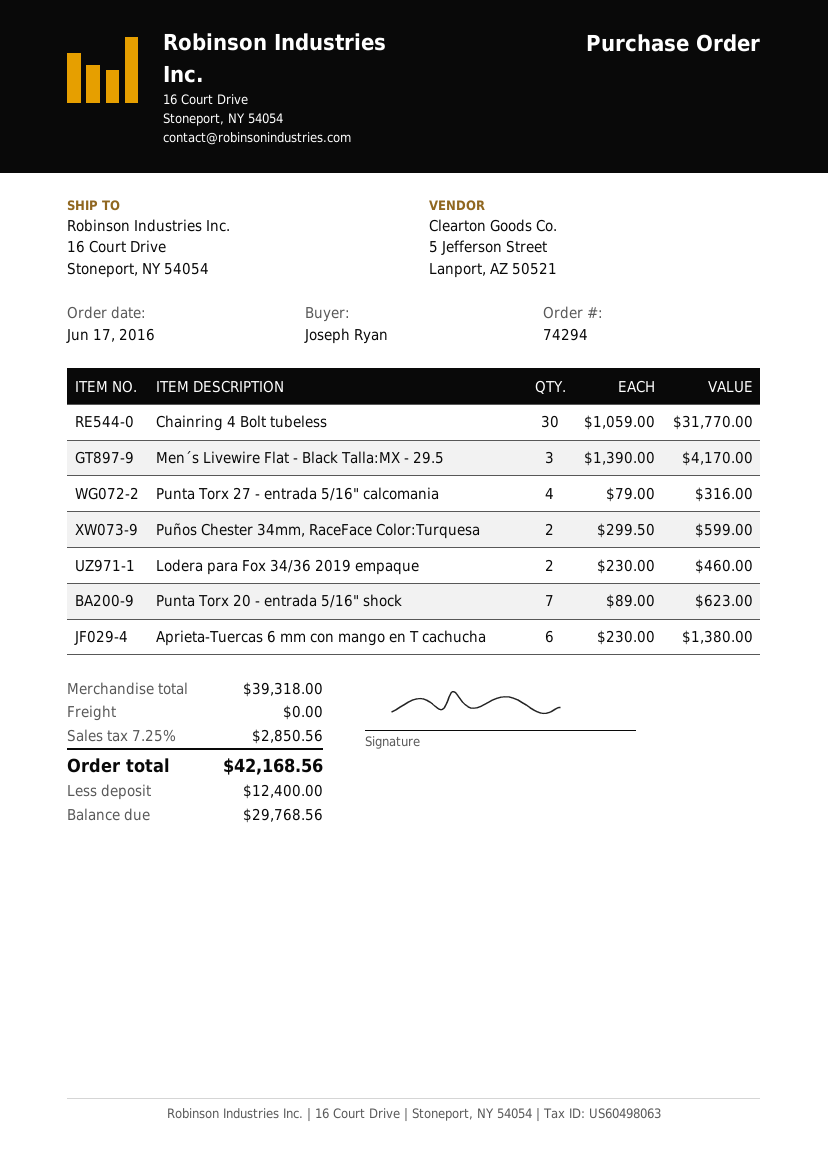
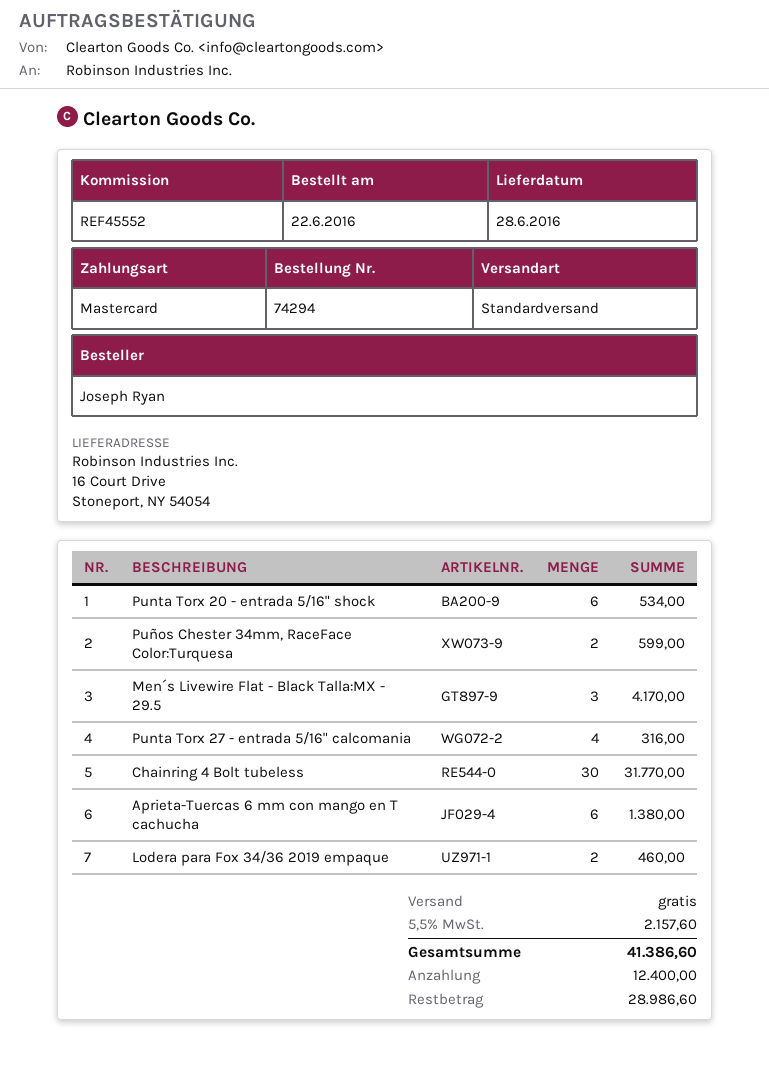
order date: 2016-06-17 -> 2016-06-22
Punta Torx 20 - entrada 5/16" shock: 7 for 623.00 -> 6 for 534.00
tax: 7.25% = 2850.56 -> 5.5% = 2157.60
total: 42168.56 -> 41386.60
balance: 29768.56 -> 28986.60

